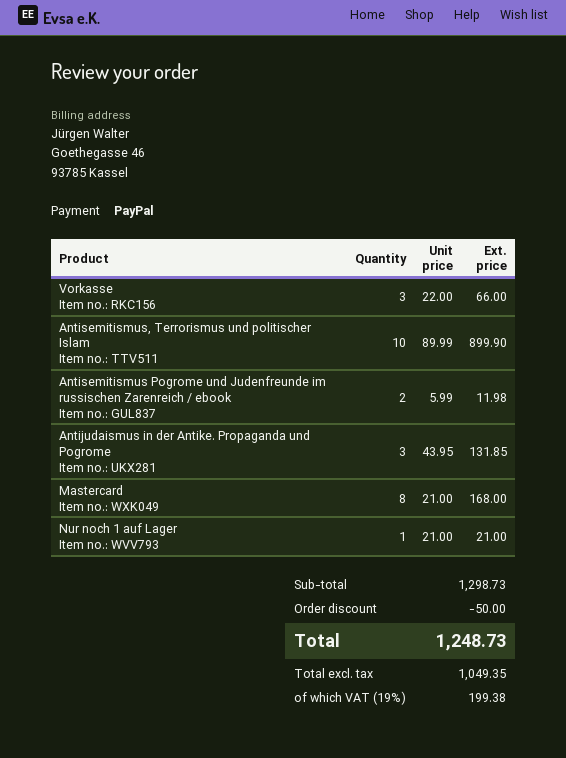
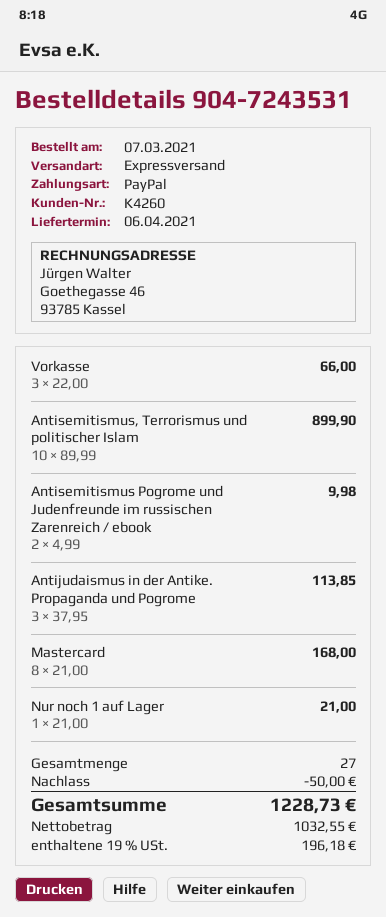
Antisemitismus Pogrome und Judenfreunde im russischen Zarenreich / ebook: 2 x 5.99 = 11.98 -> 2 x 4.99 = 9.98
Antijudaismus in der Antike. Propaganda und Pogrome: 3 x 43.95 = 131.85 -> 3 x 37.95 = 113.85
net: 1049.35 -> 1032.55
tax: 19% = 199.38 -> 19% = 196.18
total: 1248.73 -> 1228.73

